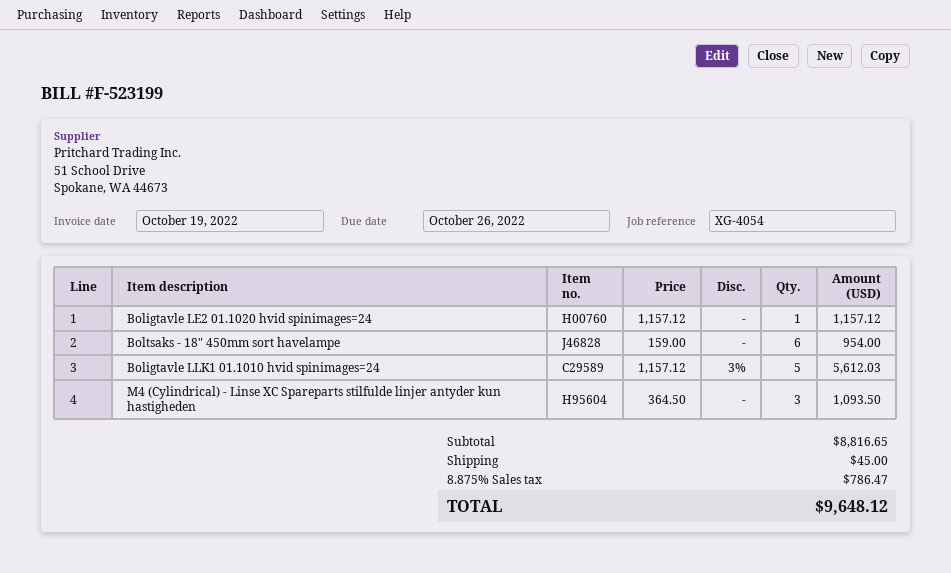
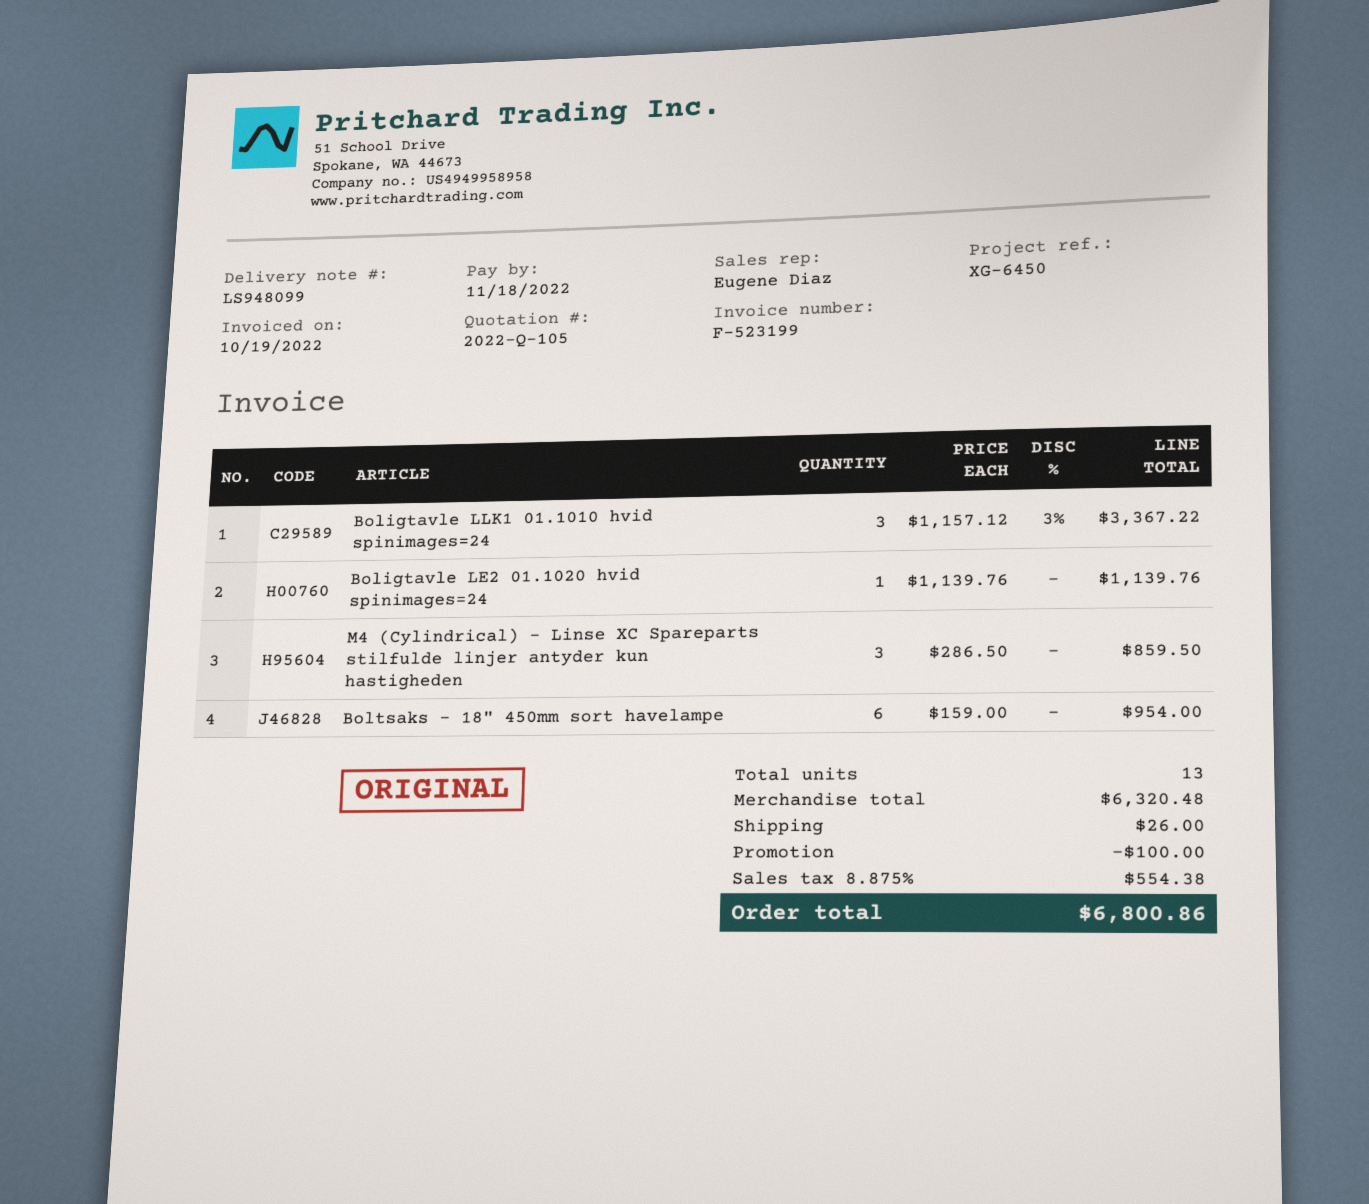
due date: 2022-10-26 -> 2022-11-18
reference: XG-4054 -> XG-6450
Boligtavle LE2 01.1020 hvid spinimages=24: 1 x 1157.12 = 1157.12 -> 1 x 1139.76 = 1139.76
Boligtavle LLK1 01.1010 hvid spinimages=24: 5 x 1157.12 - 3% = 5612.03 -> 3 x 1157.12 - 3% = 3367.22
M4 (Cylindrical) - Linse XC Spareparts stilfulde linjer antyder kun hastigheden: 3 x 364.50 = 1093.50 -> 3 x 286.50 = 859.50
subtotal: 8816.65 -> 6320.48
discount: none -> 100.00
shipping: 45.00 -> 26.00
tax: 8.875% = 786.47 -> 8.875% = 554.38
total: 9648.12 -> 6800.86

